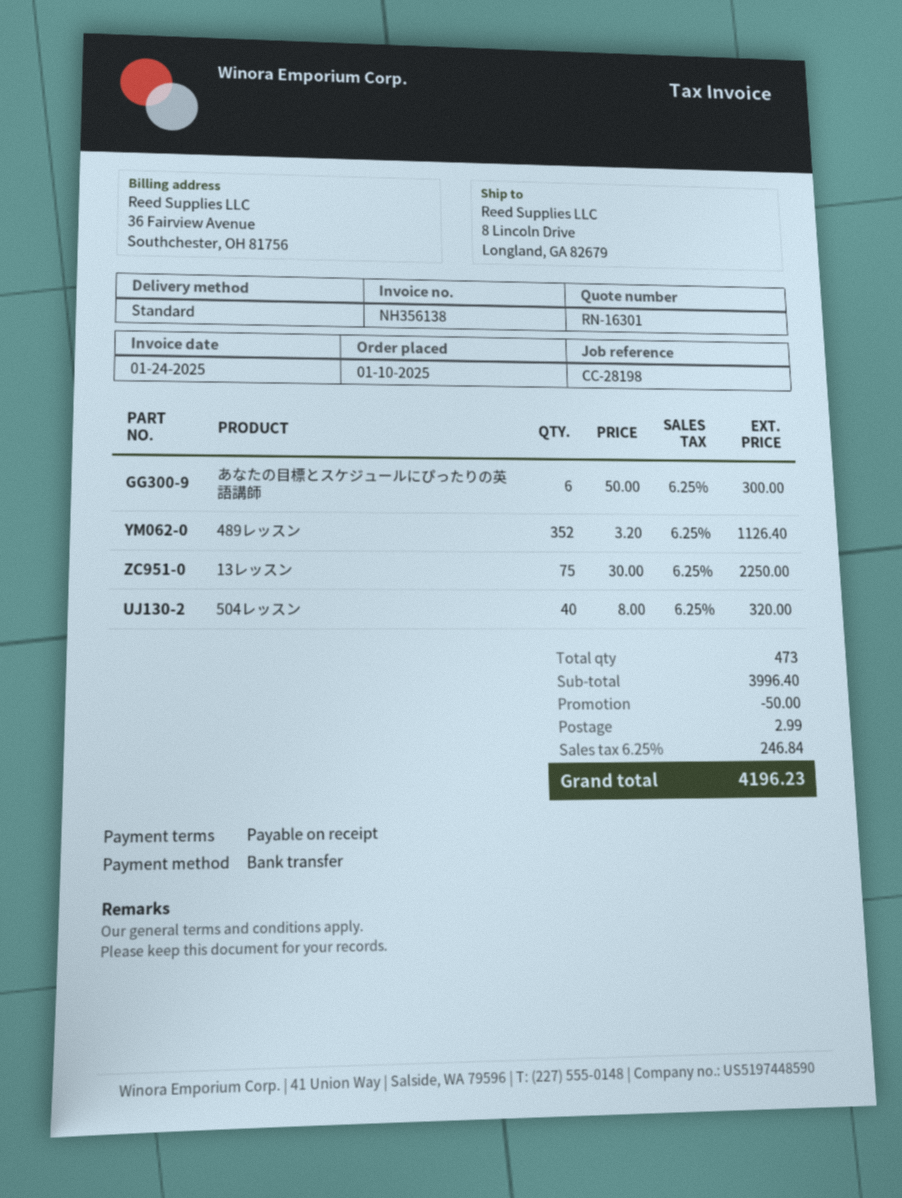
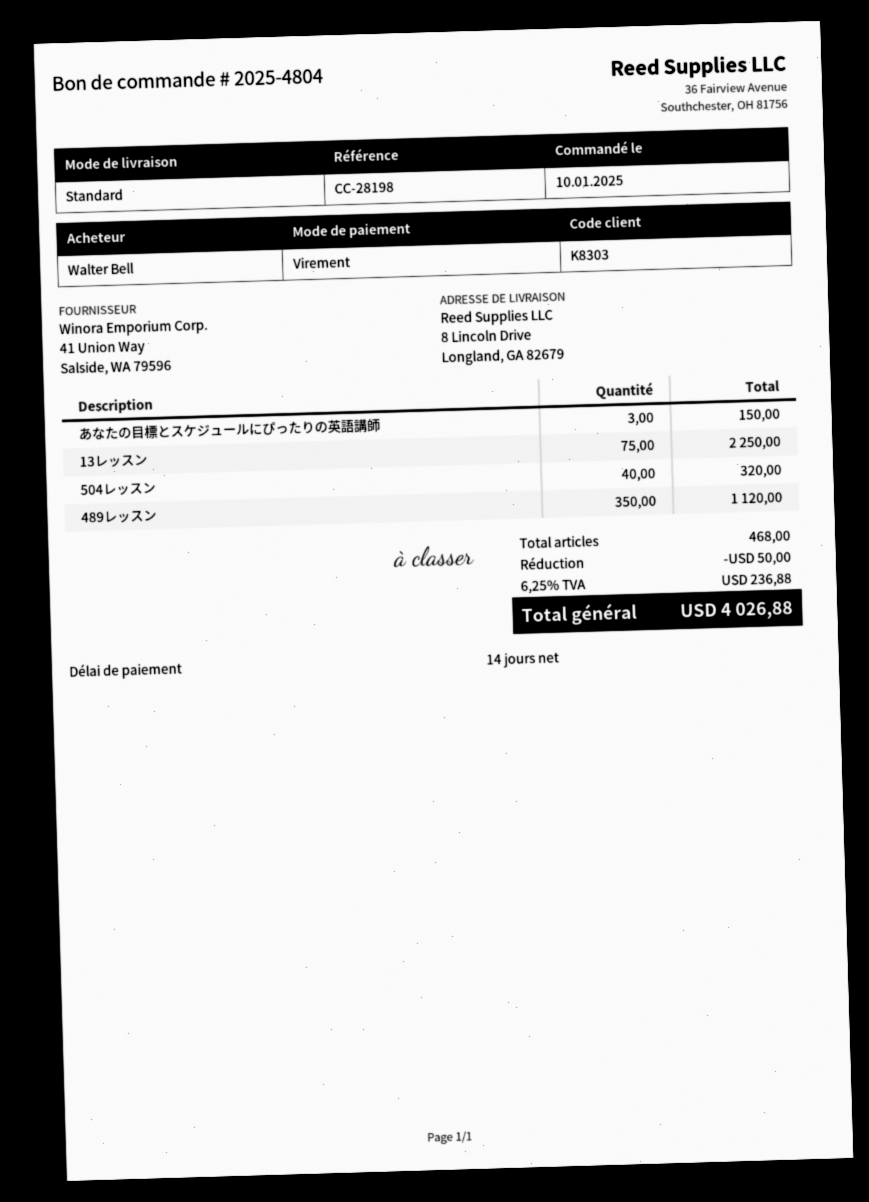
payment terms: on receipt -> 14 days
あなたの目標とスケジュールにぴったりの英語講師: 6 for 300.00 -> 3 for 150.00
489レッスン: 352 for 1126.40 -> 350 for 1120.00
total quantity: 473 -> 468
shipping: 2.99 -> none
tax: 6.25% = 246.84 -> 6.25% = 236.88
total: 4196.23 -> 4026.88

